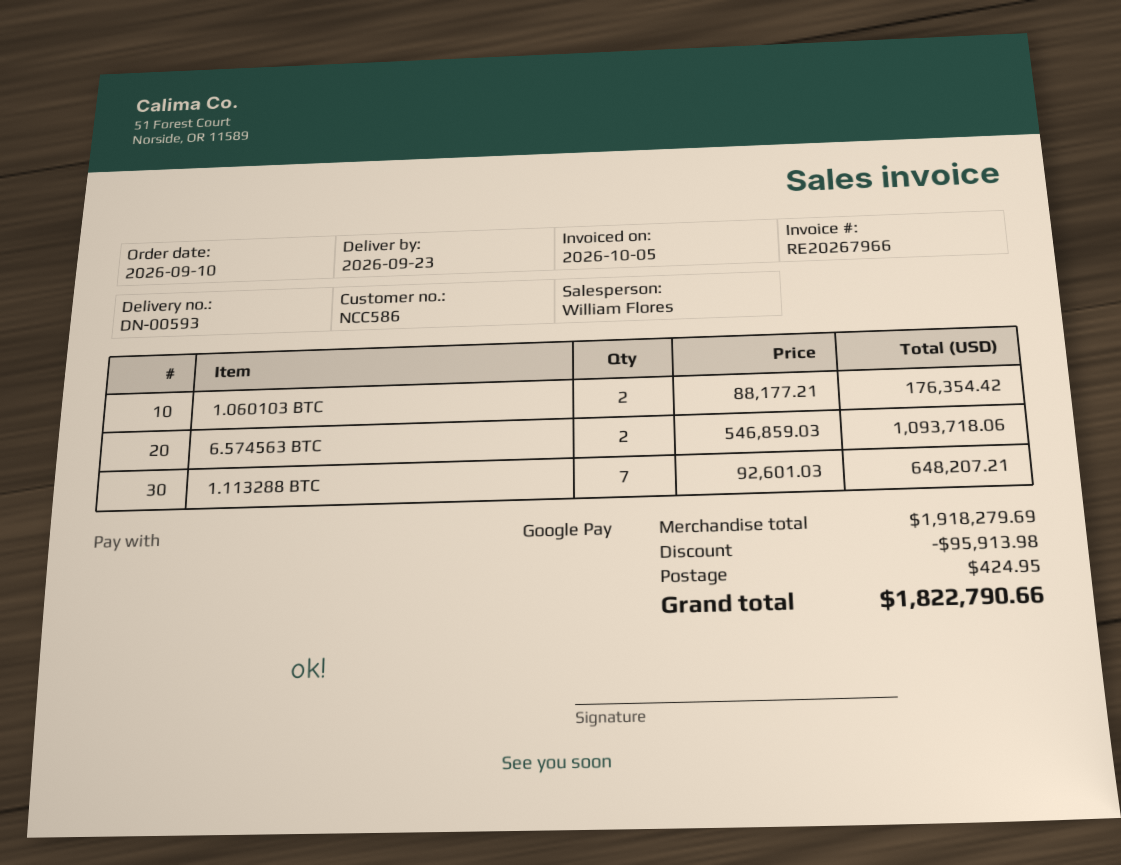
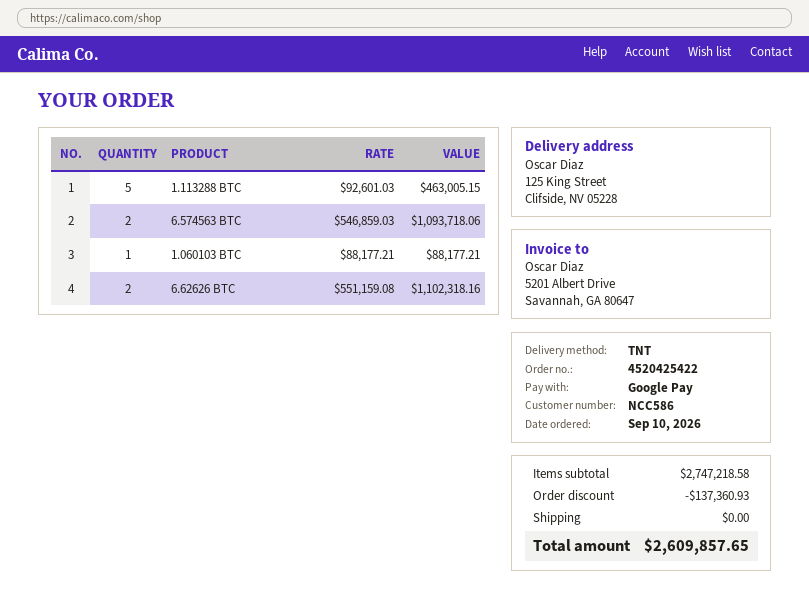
1.060103 BTC: 2 x 88177.21 = 176354.42 -> 1 x 88177.21 = 88177.21
1.113288 BTC: 7 x 92601.03 = 648207.21 -> 5 x 92601.03 = 463005.15
6.62626 BTC: none -> 2 x 551159.08 = 1102318.16
subtotal: 1918279.69 -> 2747218.58
discount: 95913.98 -> 137360.93
shipping: 424.95 -> 0.00
total: 1822790.66 -> 2609857.65

